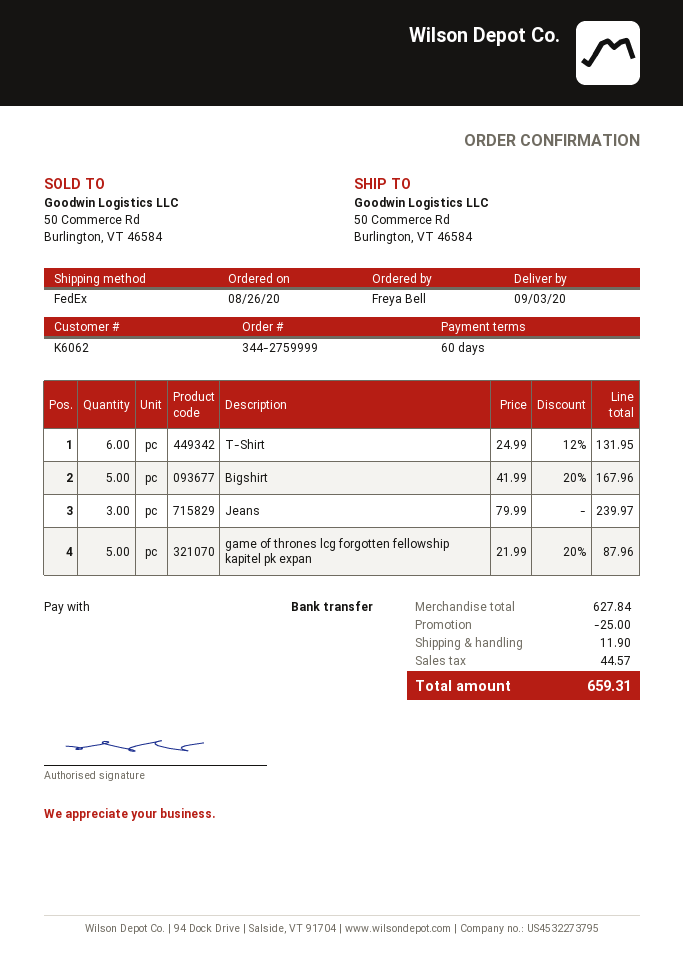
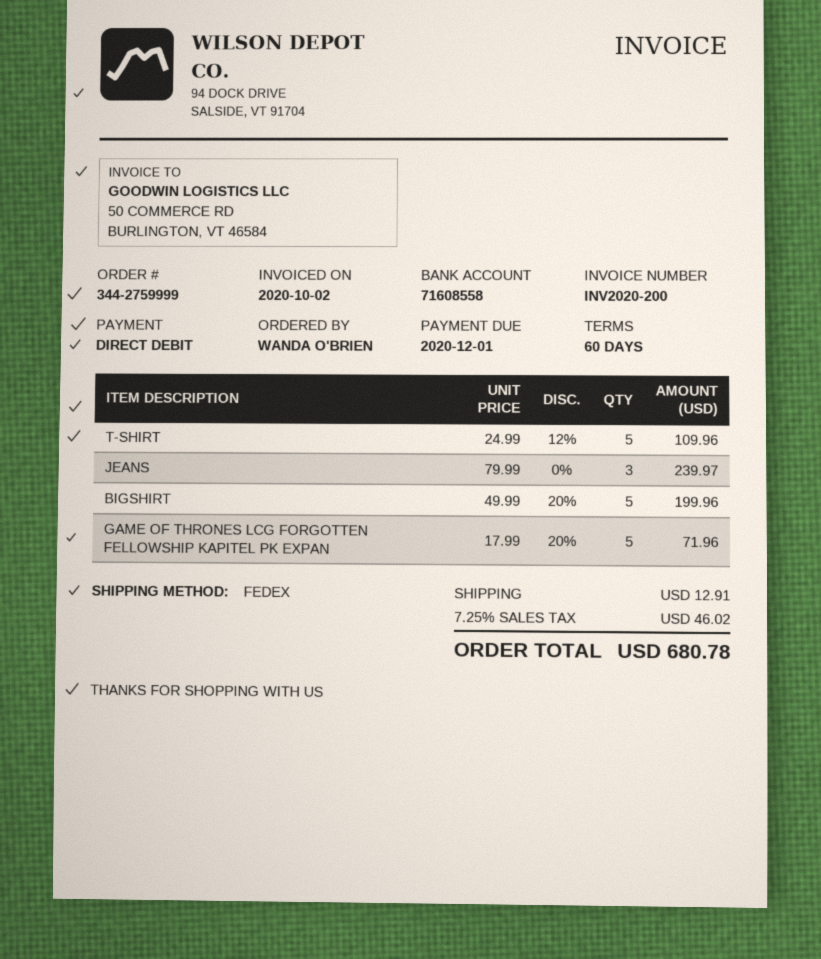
ordered by: Freya Bell -> WANDA O'BRIEN
payment method: bank transfer -> direct debit
T-Shirt: 6 x 24.99 - 12% = 131.95 -> 5 x 24.99 - 12% = 109.96
Bigshirt: 5 x 41.99 - 20% = 167.96 -> 5 x 49.99 - 20% = 199.96
game of thrones lcg forgotten fellowship kapitel pk expan: 5 x 21.99 - 20% = 87.96 -> 5 x 17.99 - 20% = 71.96
discount: 25.00 -> none
shipping: 11.90 -> 12.91
tax: 44.57 -> 46.02
total: 659.31 -> 680.78

